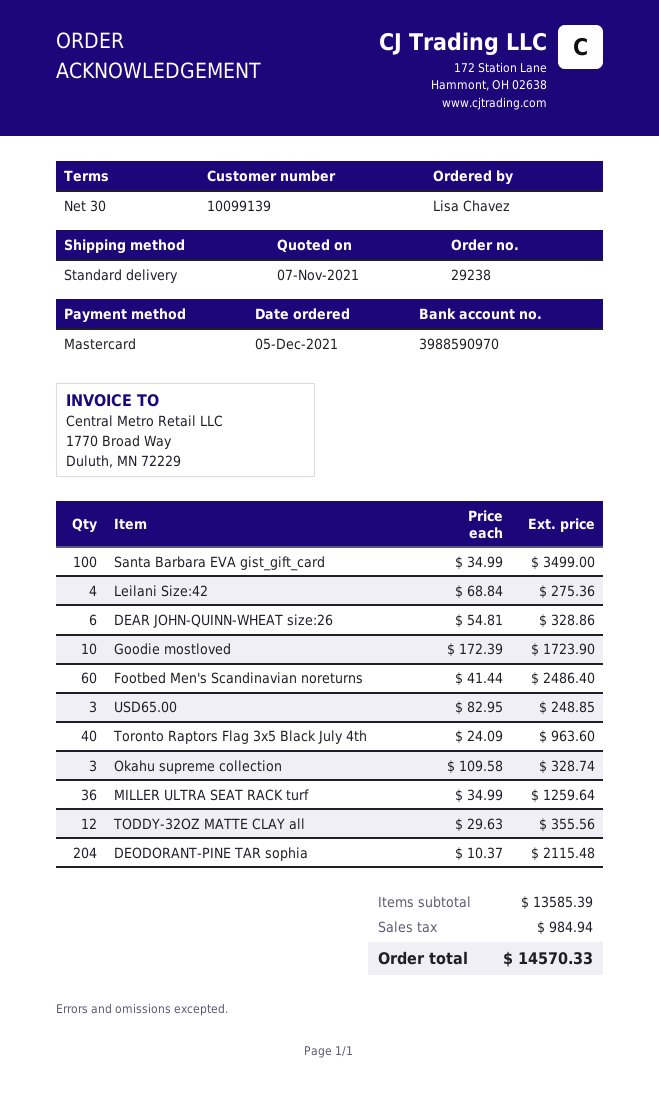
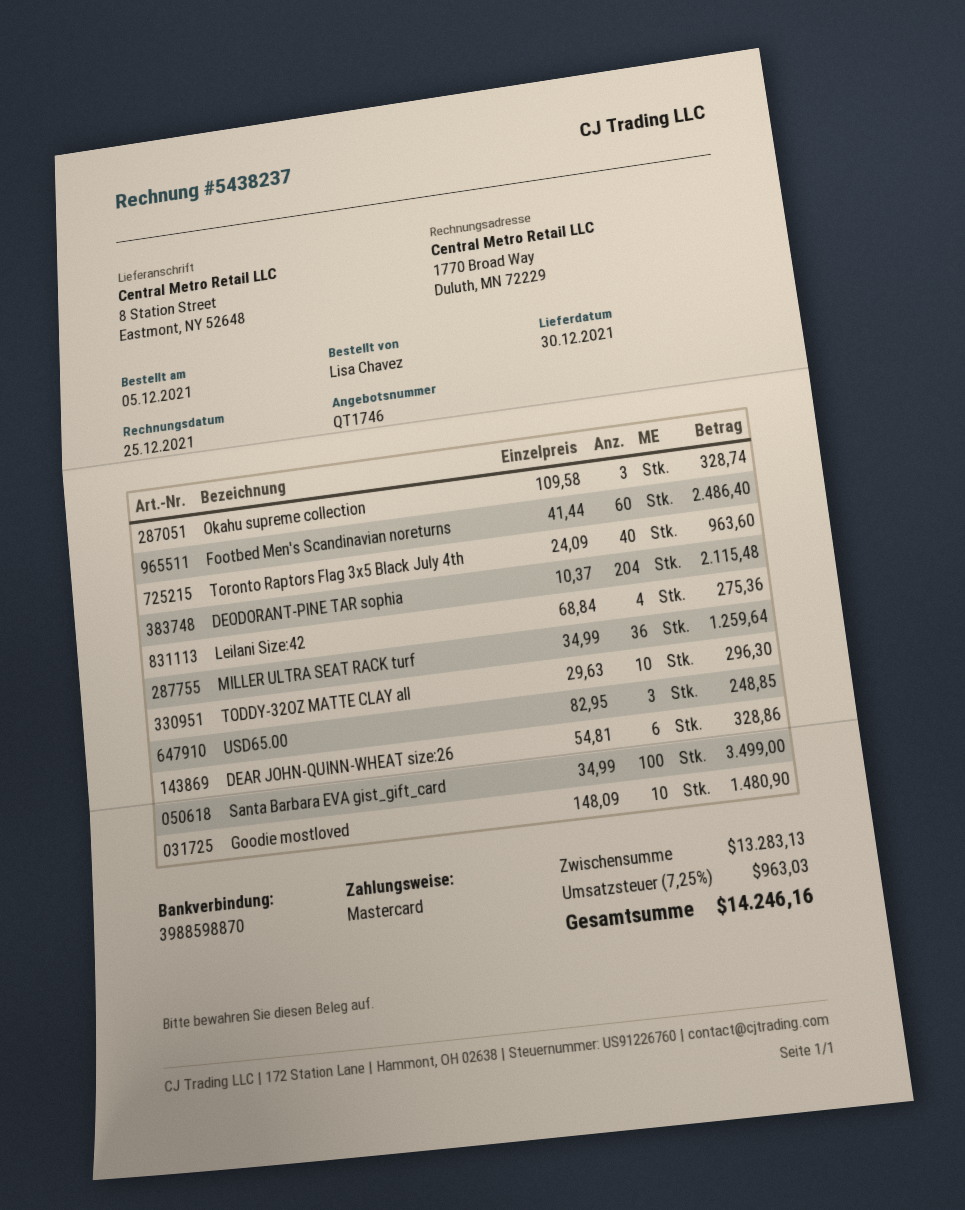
bank account: 3988590970 -> 3988598870
Goodie mostloved: 10 x 172.39 = 1723.90 -> 10 x 148.09 = 1480.90
TODDY-32OZ MATTE CLAY all: 12 x 29.63 = 355.56 -> 10 x 29.63 = 296.30
subtotal: 13585.39 -> 13283.13
tax: 984.94 -> 963.03
total: 14570.33 -> 14246.16

